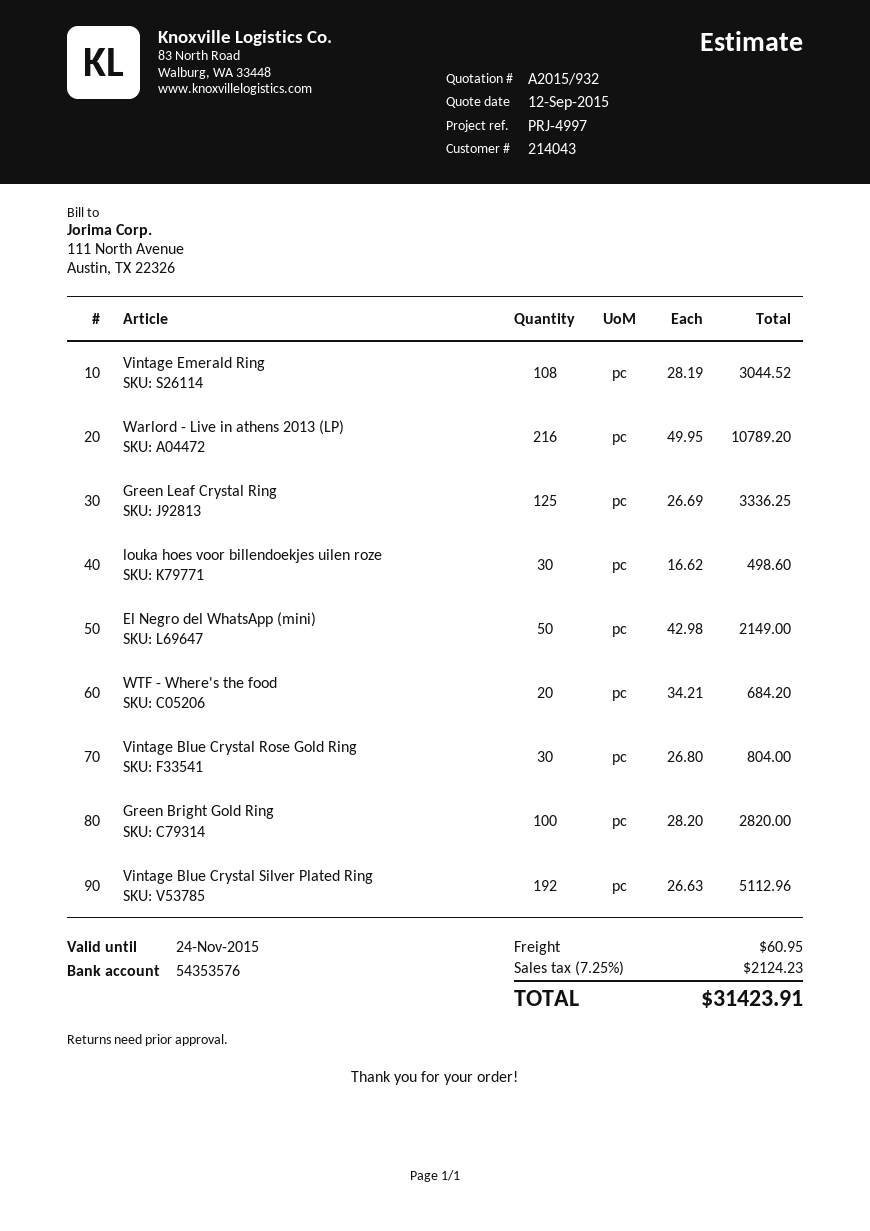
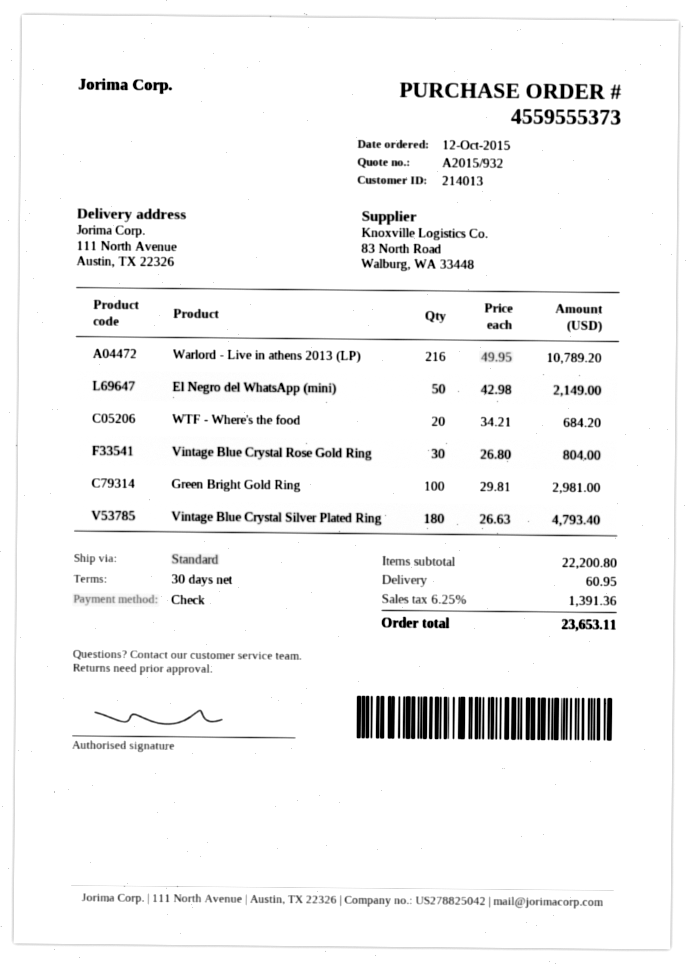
customer number: 214043 -> 214013
Vintage Emerald Ring: 108 x 28.19 = 3044.52 -> none
Green Leaf Crystal Ring: 125 x 26.69 = 3336.25 -> none
louka hoes voor billendoekjes uilen roze: 30 x 16.62 = 498.60 -> none
Green Bright Gold Ring: 100 x 28.20 = 2820.00 -> 100 x 29.81 = 2981.00
Vintage Blue Crystal Silver Plated Ring: 192 x 26.63 = 5112.96 -> 180 x 26.63 = 4793.40
tax: 7.25% = 2124.23 -> 6.25% = 1391.36
total: 31423.91 -> 23653.11

